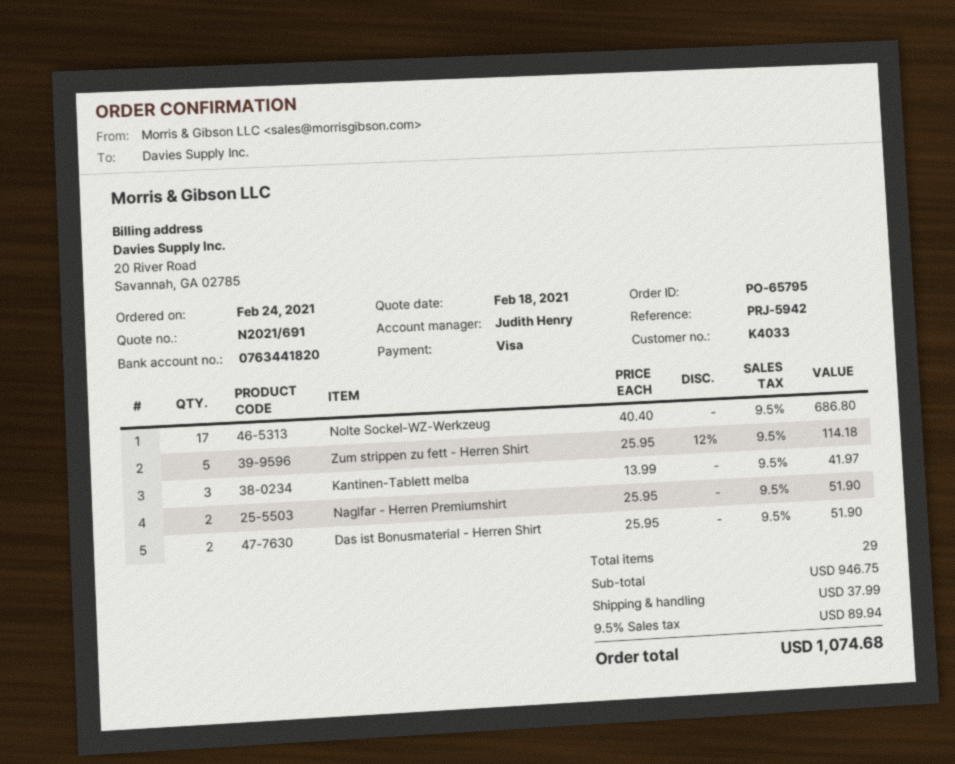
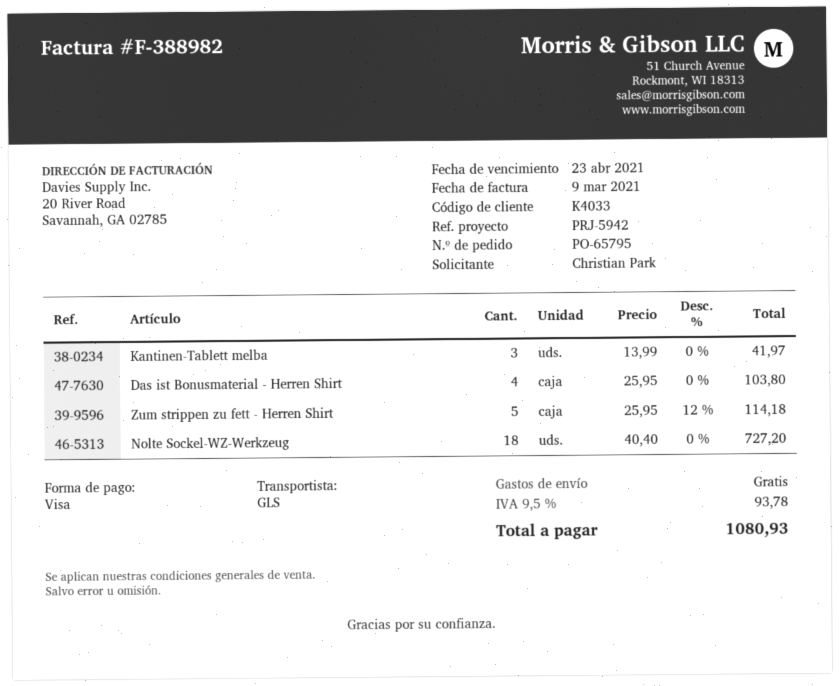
Nolte Sockel-WZ-Werkzeug: 17 x 40.40 = 686.80 -> 18 x 40.40 = 727.20
Naglfar - Herren Premiumshirt: 2 x 25.95 = 51.90 -> none
Das ist Bonusmaterial - Herren Shirt: 2 x 25.95 = 51.90 -> 4 x 25.95 = 103.80
shipping: 37.99 -> 0.00
tax: 9.5% = 89.94 -> 9.5% = 93.78
total: 1074.68 -> 1080.93

